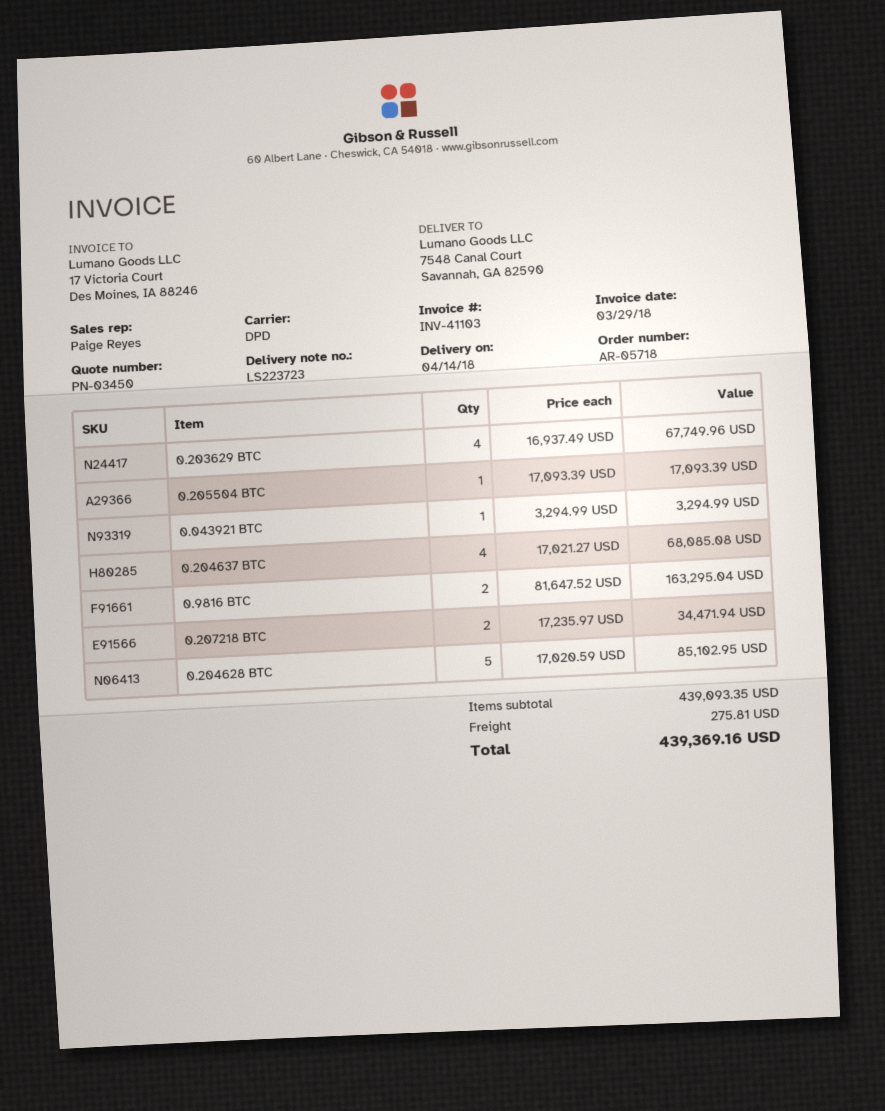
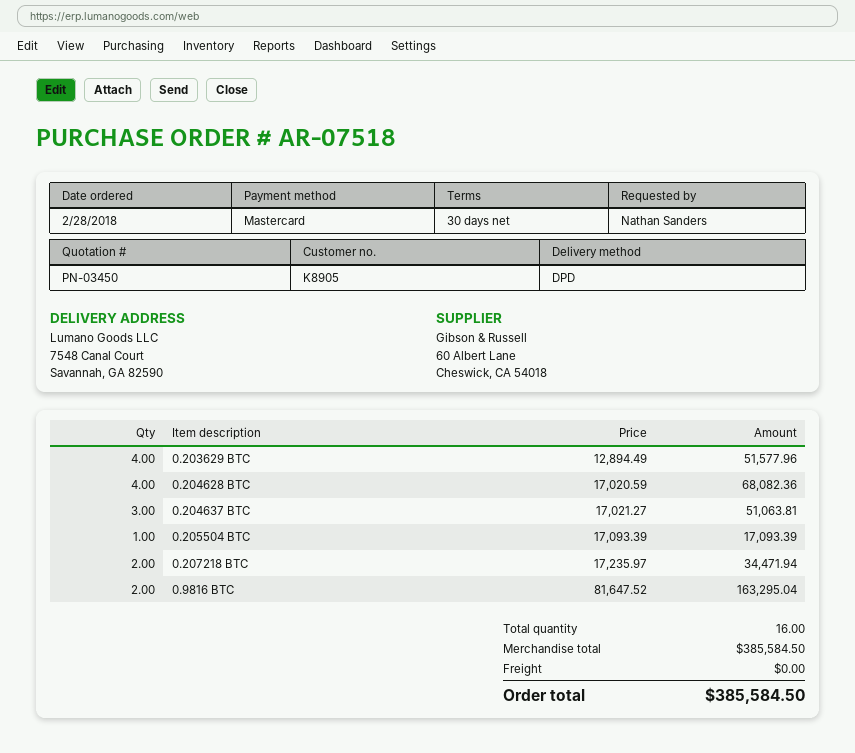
order number: AR-05718 -> AR-07518
0.203629 BTC: 4 x 16937.49 = 67749.96 -> 4 x 12894.49 = 51577.96
0.043921 BTC: 1 x 3294.99 = 3294.99 -> none
0.204637 BTC: 4 x 17021.27 = 68085.08 -> 3 x 17021.27 = 51063.81
0.204628 BTC: 5 x 17020.59 = 85102.95 -> 4 x 17020.59 = 68082.36
subtotal: 439093.35 -> 385584.50
shipping: 275.81 -> 0.00
total: 439369.16 -> 385584.50

